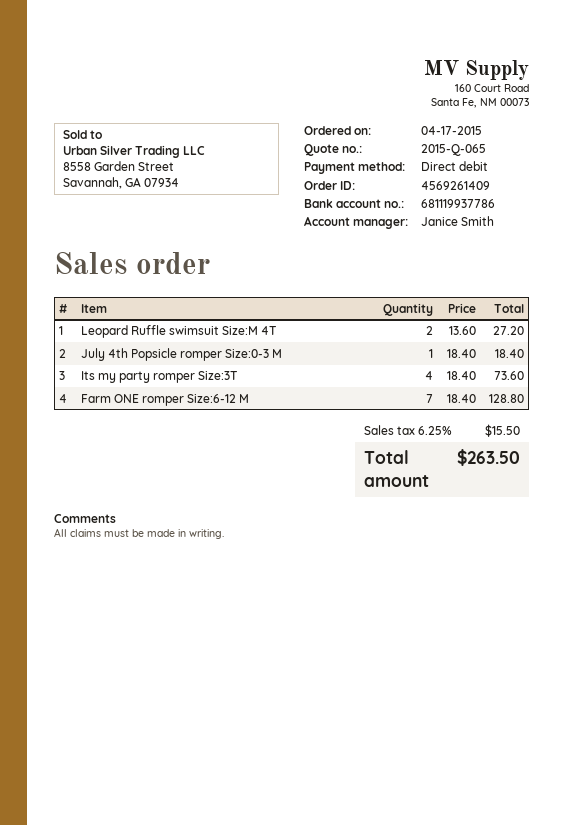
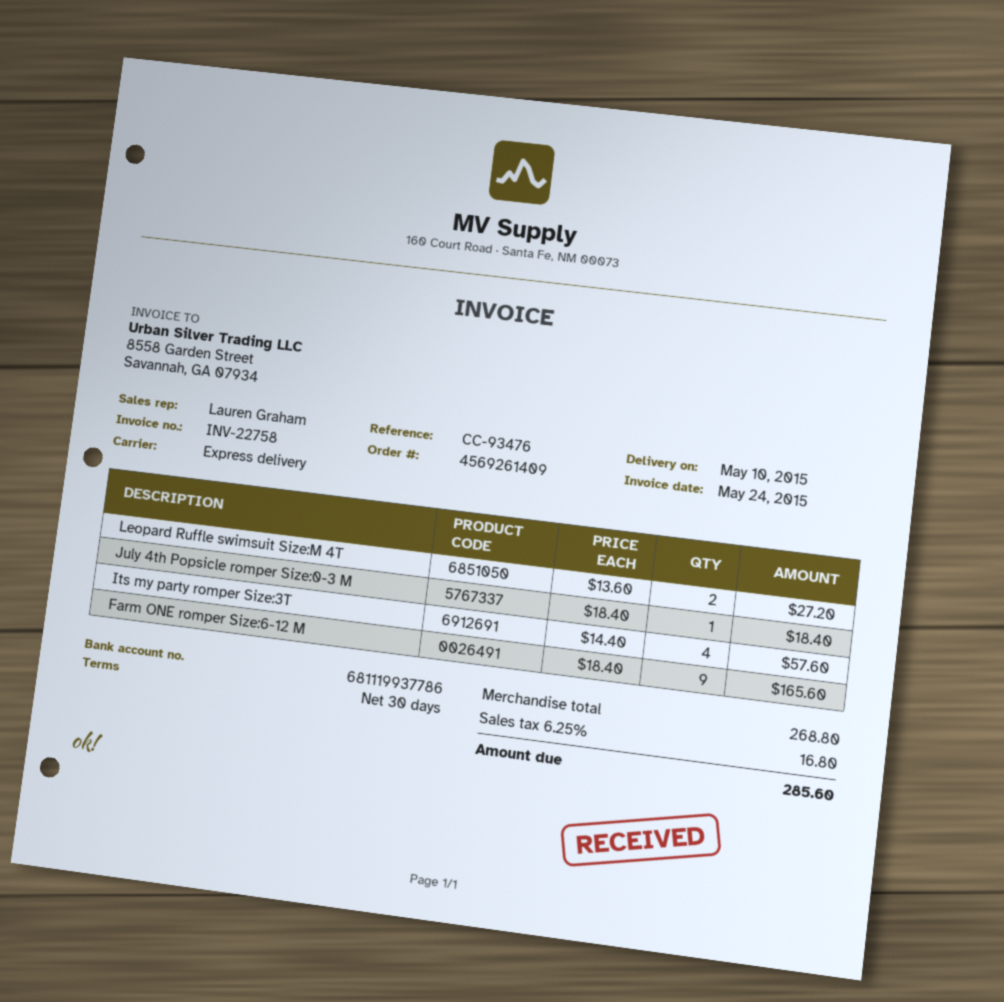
sales rep: Janice Smith -> Lauren Graham
Its my party romper Size:3T: 4 x 18.40 = 73.60 -> 4 x 14.40 = 57.60
Farm ONE romper Size:6-12 M: 7 x 18.40 = 128.80 -> 9 x 18.40 = 165.60
tax: 6.25% = 15.50 -> 6.25% = 16.80
total: 263.50 -> 285.60

